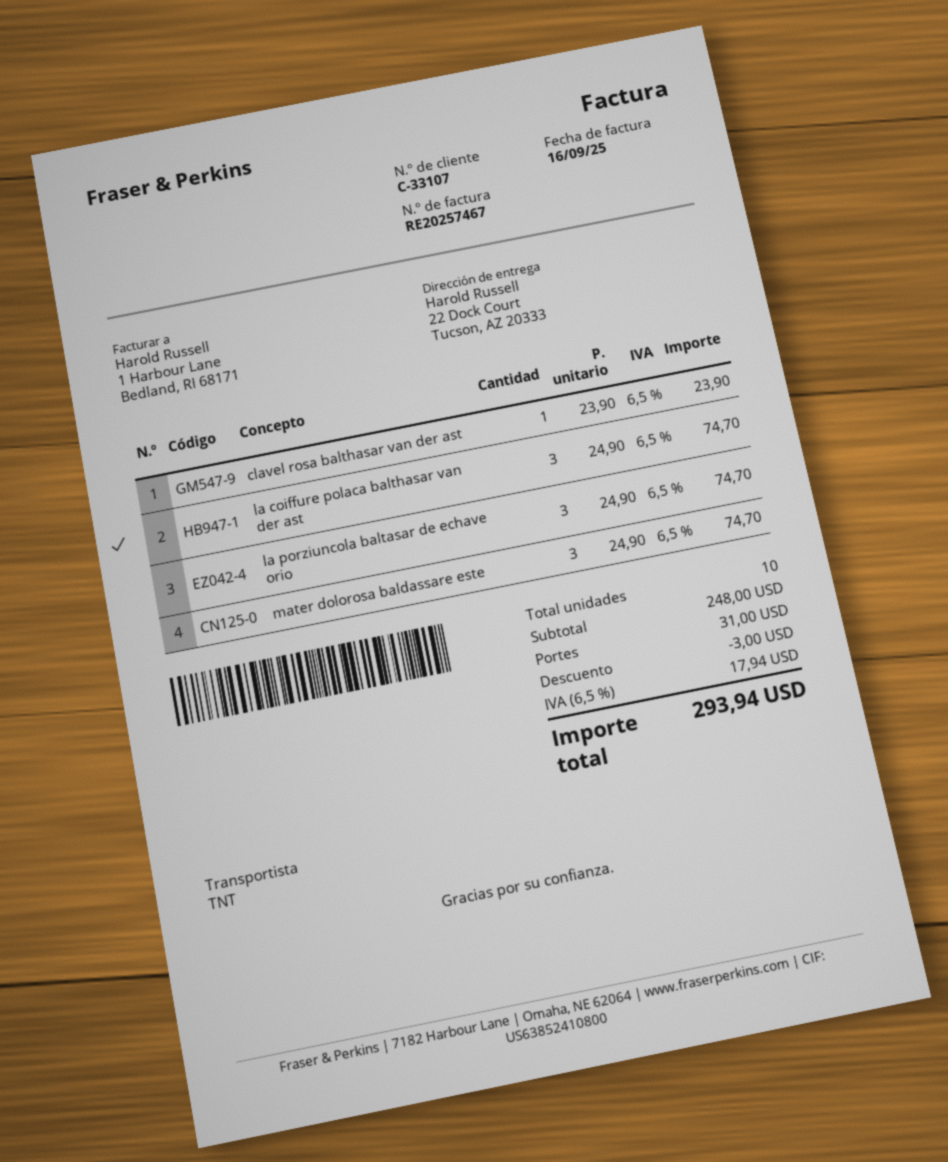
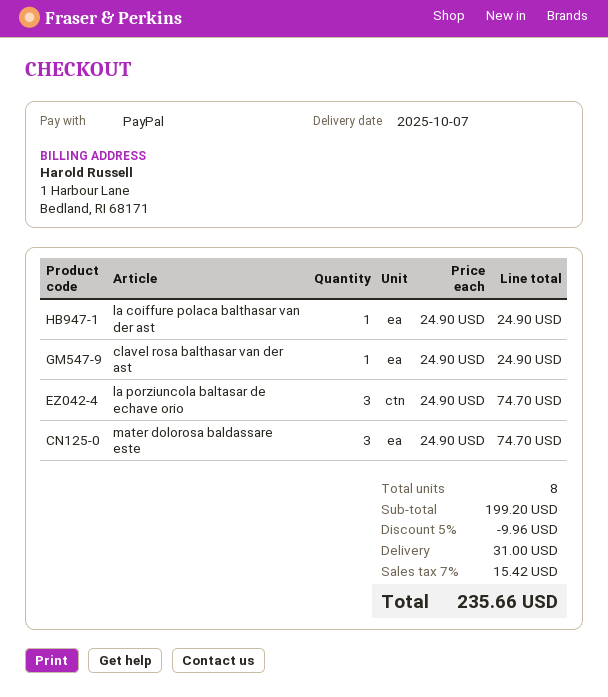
clavel rosa balthasar van der ast: 1 x 23.90 = 23.90 -> 1 x 24.90 = 24.90
la coiffure polaca balthasar van der ast: 3 x 24.90 = 74.70 -> 1 x 24.90 = 24.90
total quantity: 10 -> 8
subtotal: 248.00 -> 199.20
discount: 3.00 -> 9.96
tax: 6.5% = 17.94 -> 7% = 15.42
total: 293.94 -> 235.66

